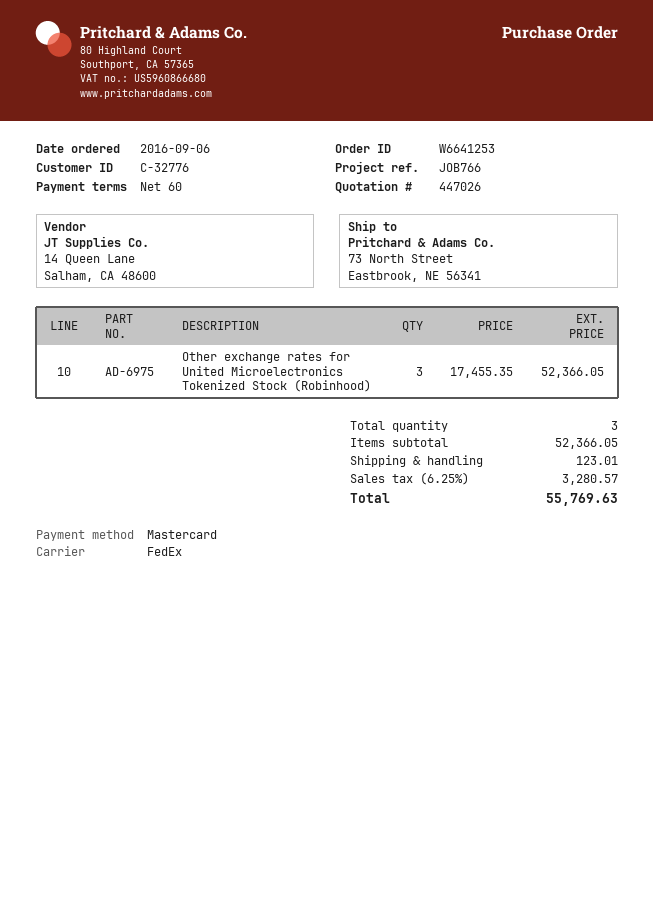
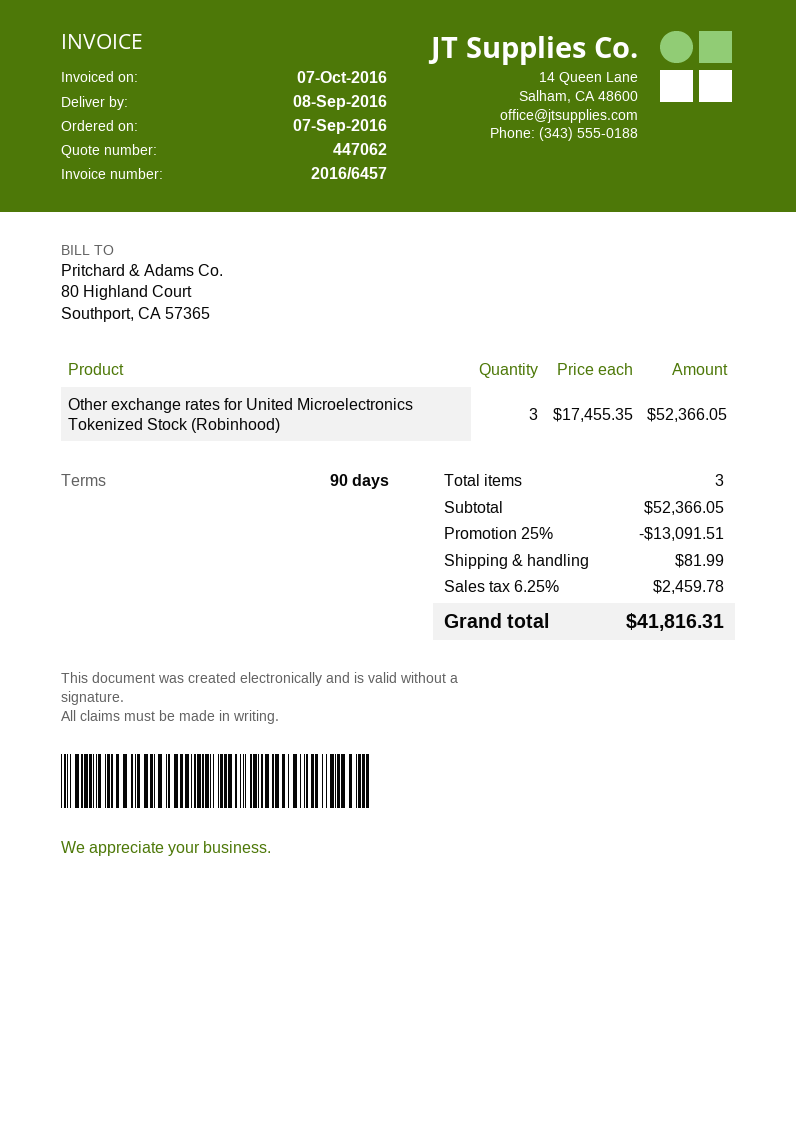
quote number: 447026 -> 447062
order date: 2016-09-06 -> 2016-09-07
payment terms: 60 days -> 90 days
discount: none -> 25% = 13091.51
shipping: 123.01 -> 81.99
tax: 6.25% = 3280.57 -> 6.25% = 2459.78
total: 55769.63 -> 41816.31

